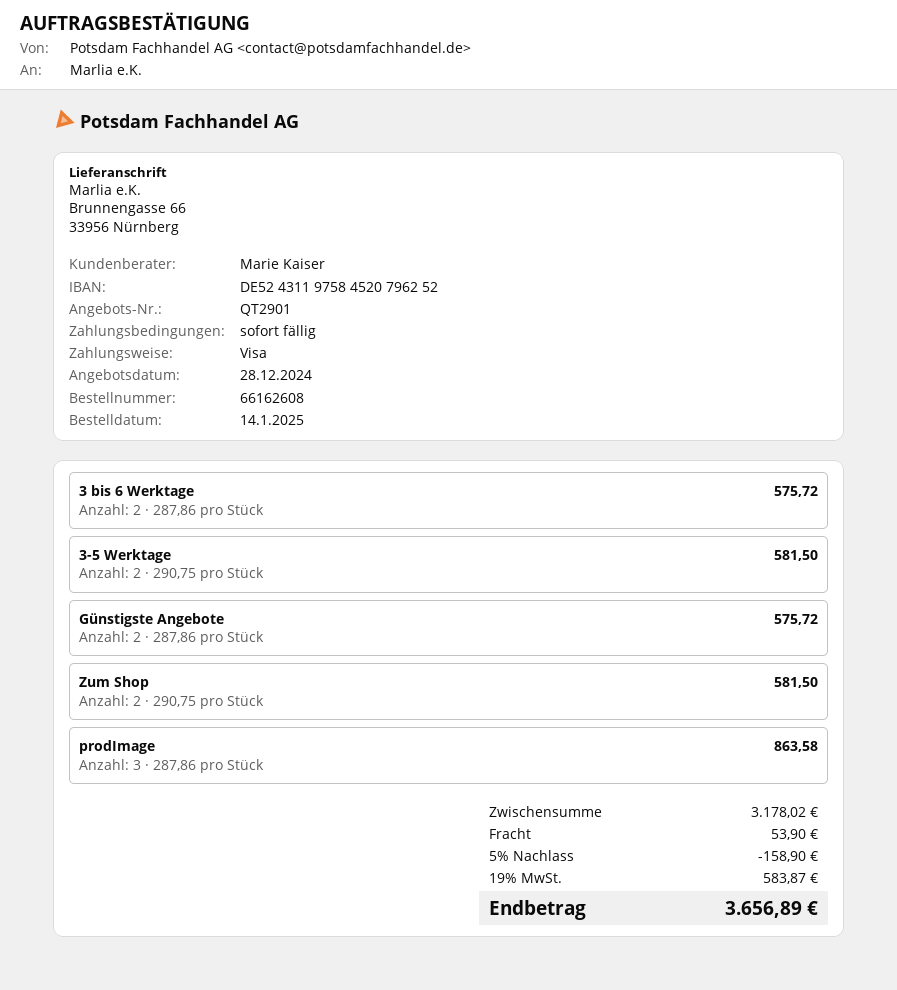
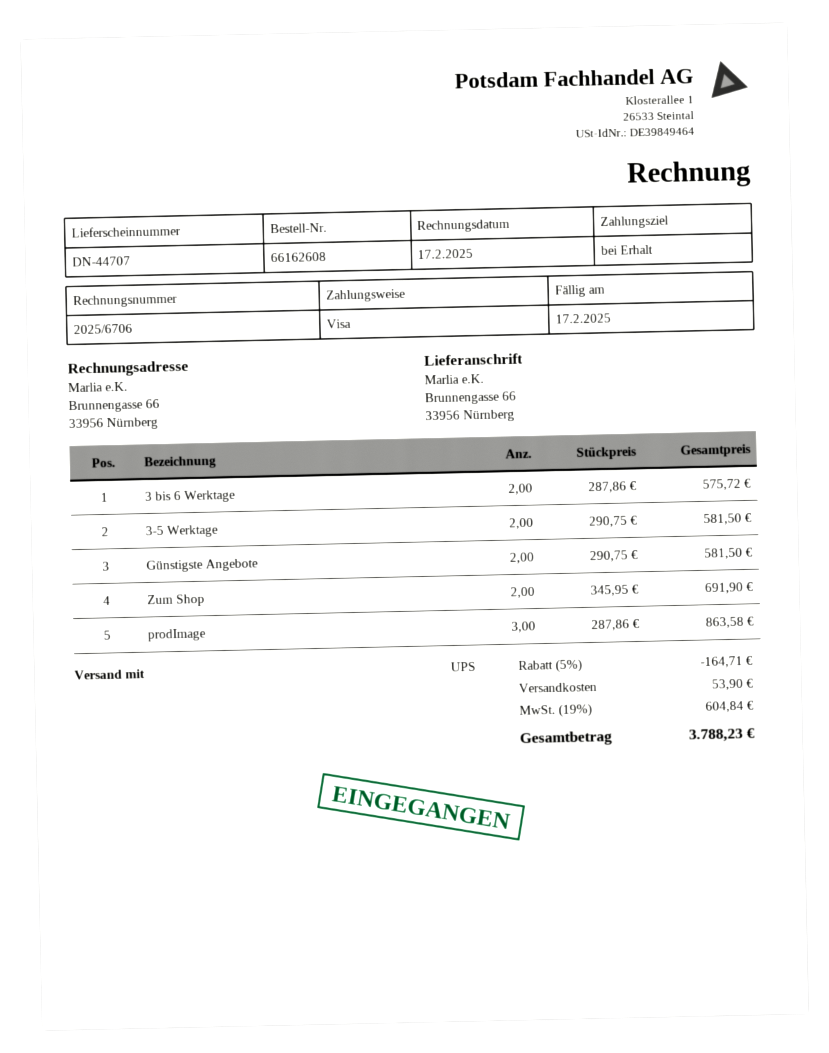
Günstigste Angebote: 2 x 287.86 = 575.72 -> 2 x 290.75 = 581.50
Zum Shop: 2 x 290.75 = 581.50 -> 2 x 345.95 = 691.90
discount: 5% = 158.90 -> 5% = 164.71
tax: 19% = 583.87 -> 19% = 604.84
total: 3656.89 -> 3788.23

